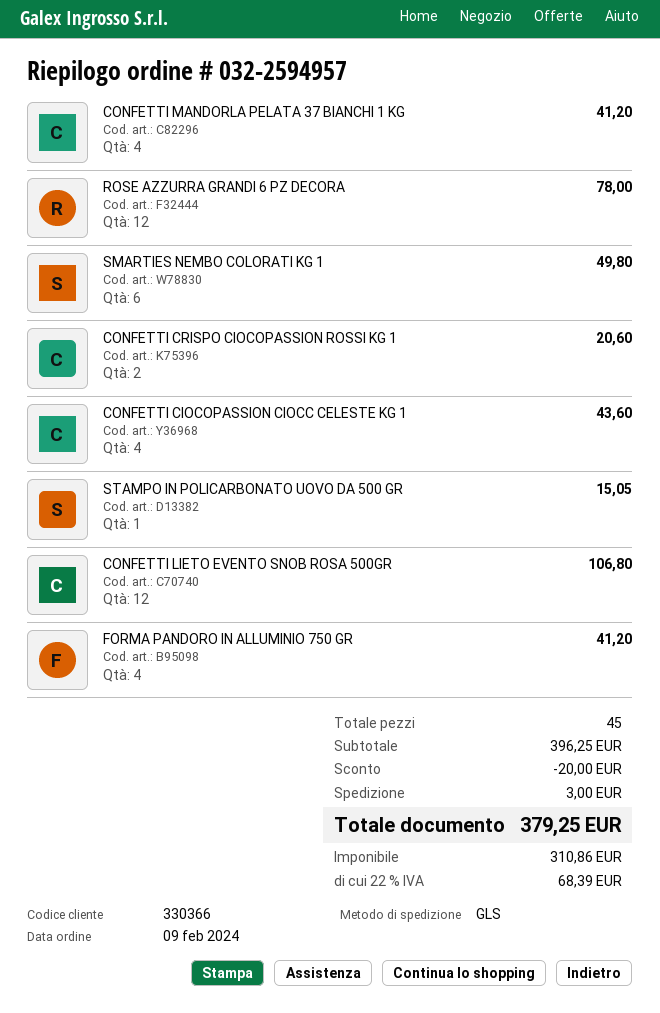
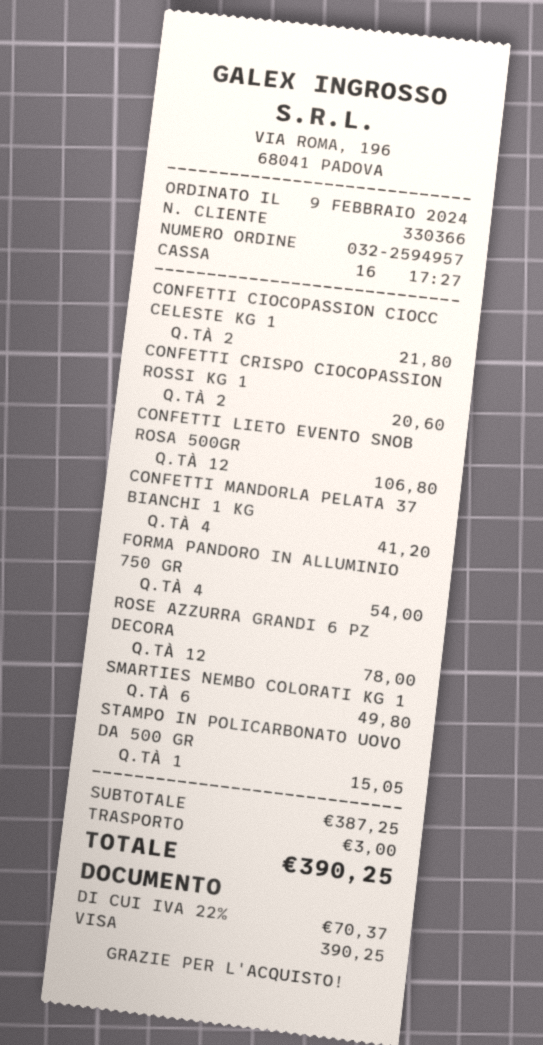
CONFETTI CIOCOPASSION CIOCC CELESTE KG 1: 4 for 43.60 -> 2 for 21.80
FORMA PANDORO IN ALLUMINIO 750 GR: 4 for 41.20 -> 4 for 54.00
subtotal: 396.25 -> 387.25
discount: 20.00 -> none
tax: 22% = 68.39 -> 22% = 70.37
total: 379.25 -> 390.25

